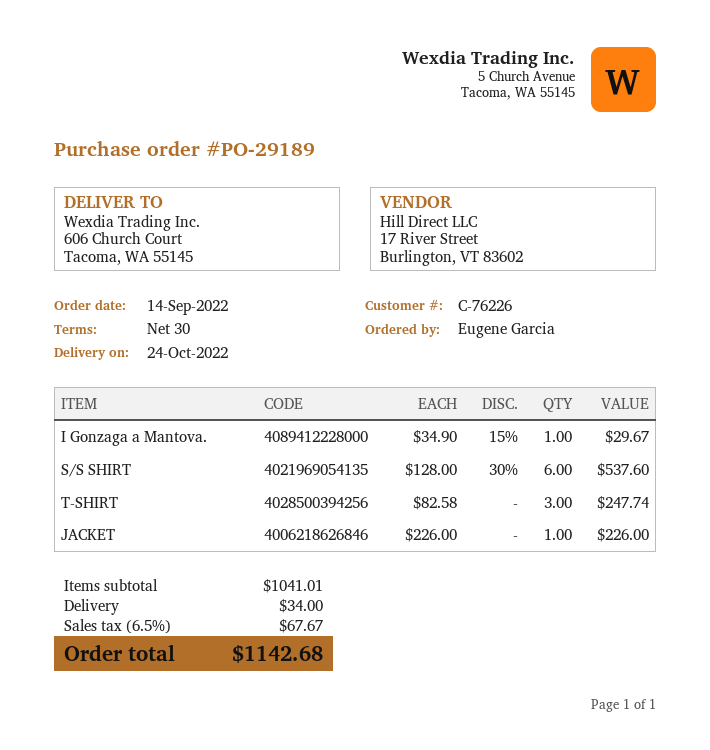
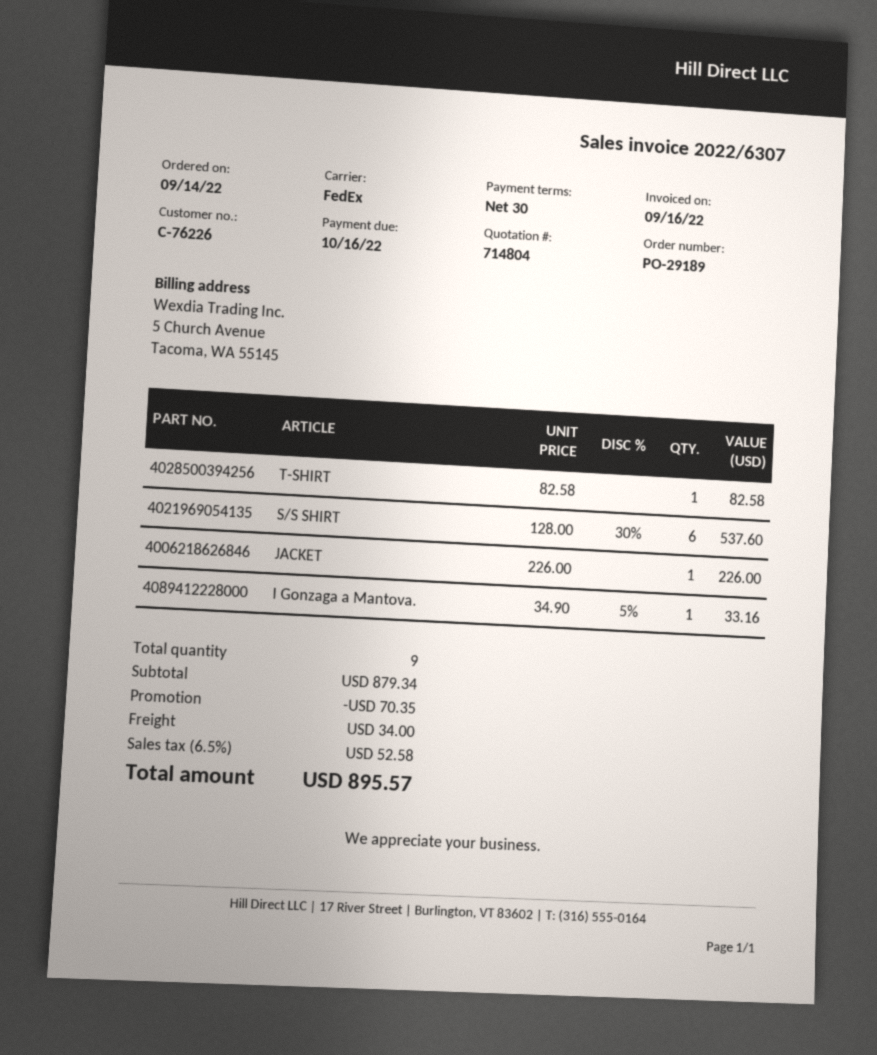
I Gonzaga a Mantova.: 1 x 34.90 - 15% = 29.67 -> 1 x 34.90 - 5% = 33.16
T-SHIRT: 3 x 82.58 = 247.74 -> 1 x 82.58 = 82.58
subtotal: 1041.01 -> 879.34
discount: none -> 70.35
tax: 6.5% = 67.67 -> 6.5% = 52.58
total: 1142.68 -> 895.57

